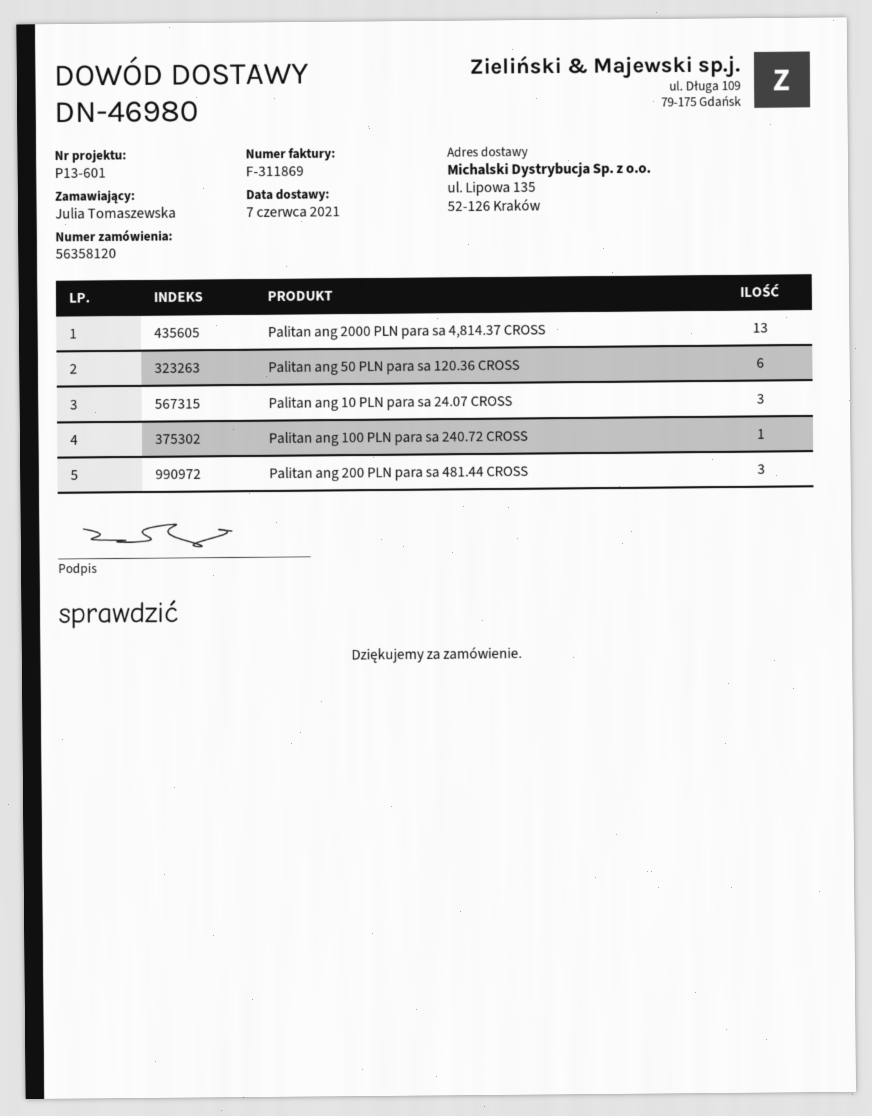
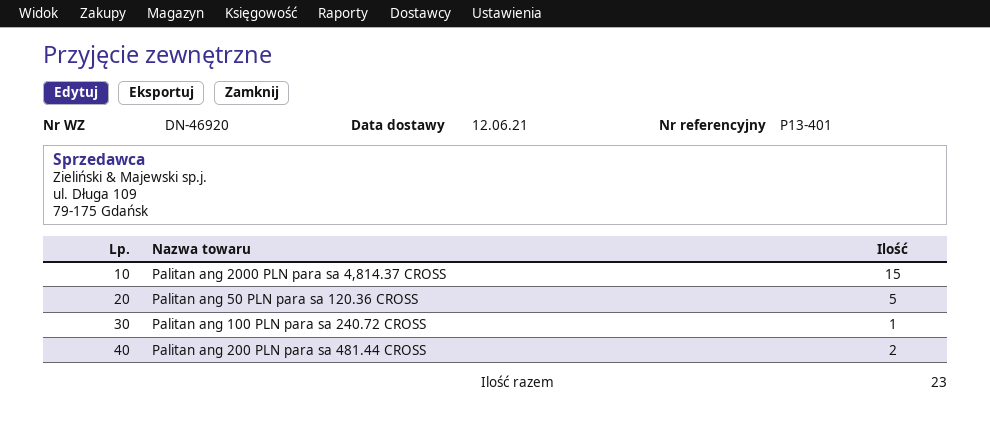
delivery note number: DN-46980 -> DN-46920
delivery date: 2021-06-07 -> 2021-06-12
reference: P13-601 -> P13-401
Palitan ang 2000 PLN para sa 4,814.37 CROSS: 13 -> 15
Palitan ang 50 PLN para sa 120.36 CROSS: 6 -> 5
Palitan ang 10 PLN para sa 24.07 CROSS: 3 -> none
Palitan ang 200 PLN para sa 481.44 CROSS: 3 -> 2

